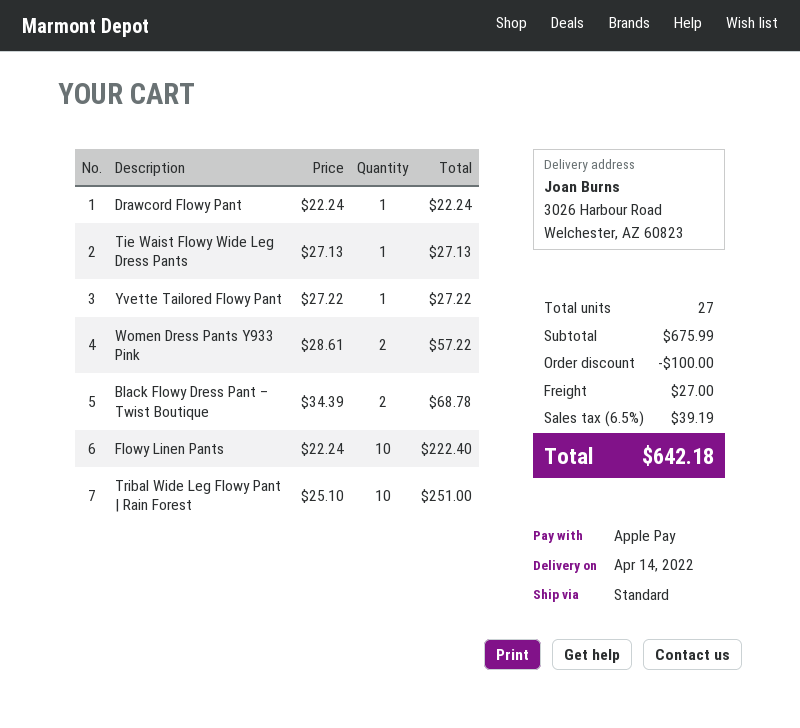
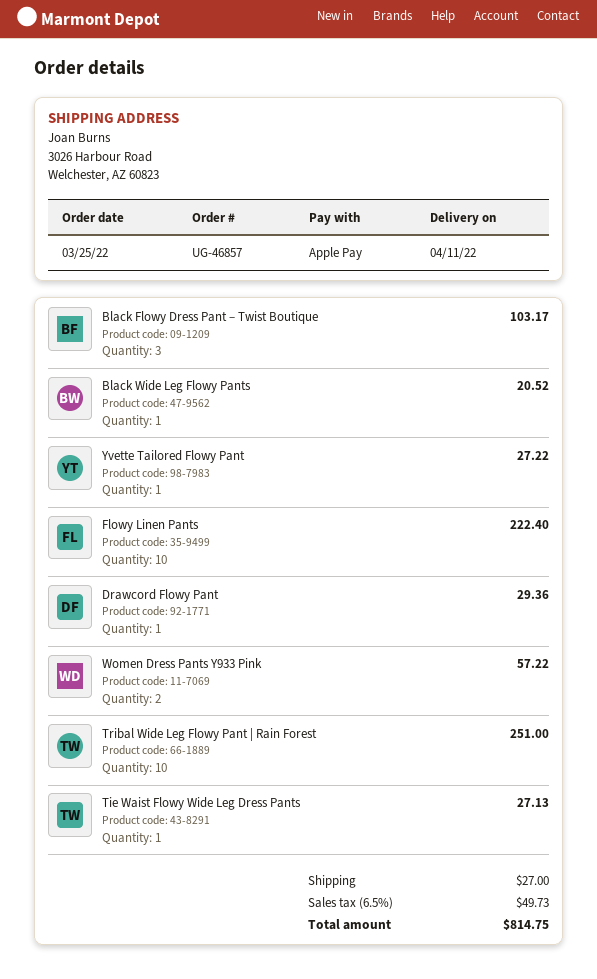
delivery date: 2022-04-14 -> 2022-04-11
Drawcord Flowy Pant: 1 for 22.24 -> 1 for 29.36
Black Flowy Dress Pant – Twist Boutique: 2 for 68.78 -> 3 for 103.17
Black Wide Leg Flowy Pants: none -> 1 for 20.52
discount: 100.00 -> none
tax: 6.5% = 39.19 -> 6.5% = 49.73
total: 642.18 -> 814.75

